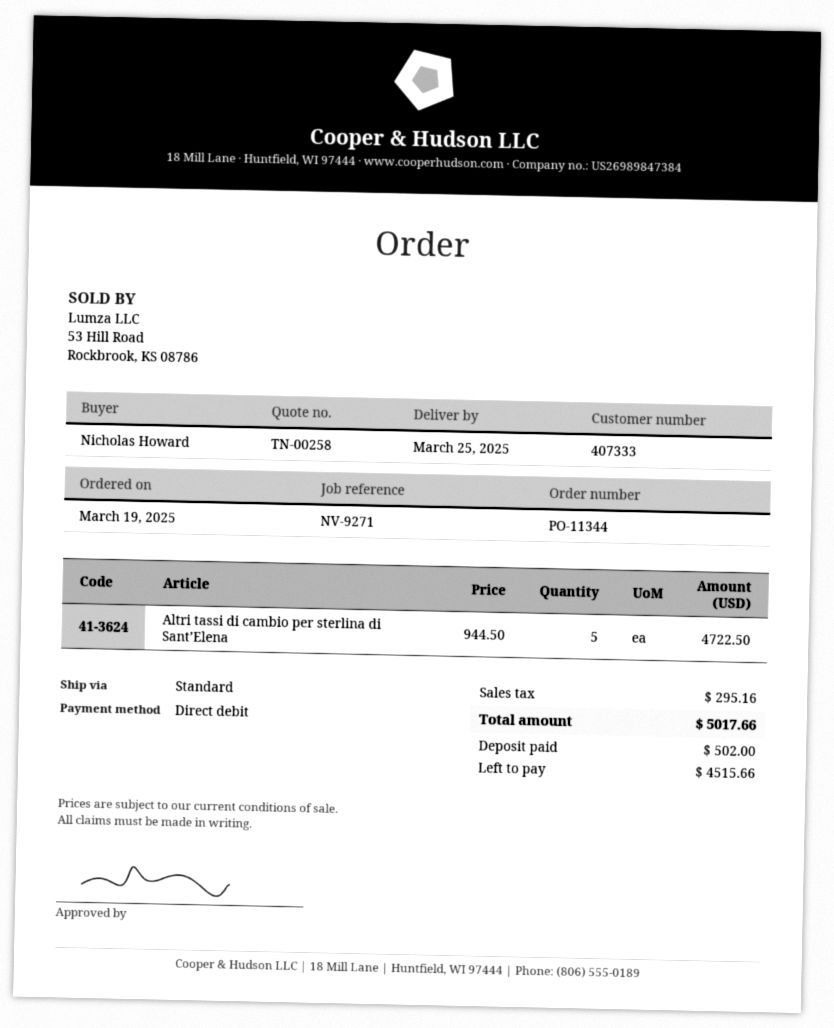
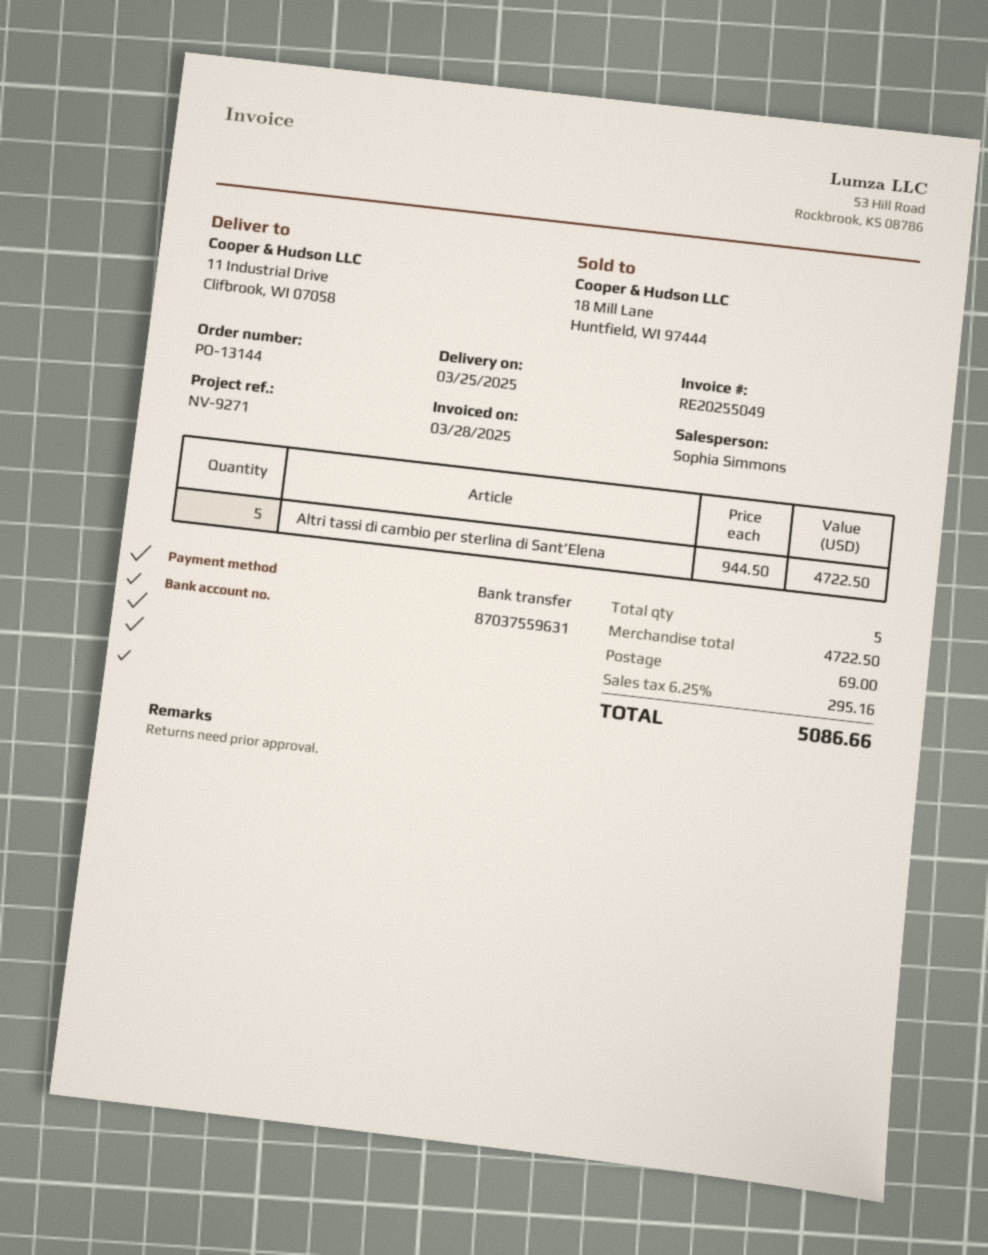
order number: PO-11344 -> PO-13144
payment method: direct debit -> bank transfer
shipping: none -> 69.00
total: 5017.66 -> 5086.66

